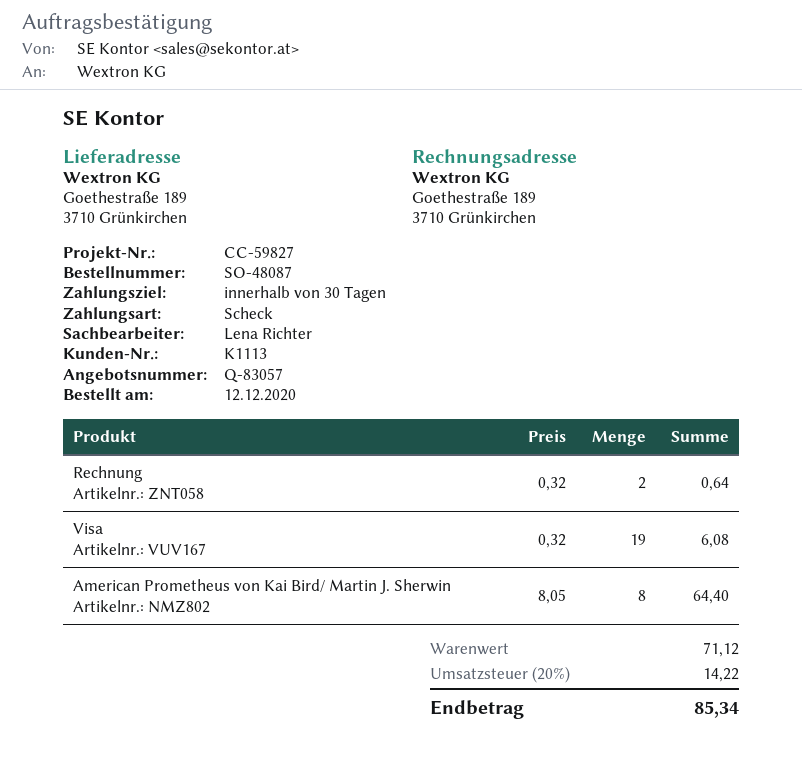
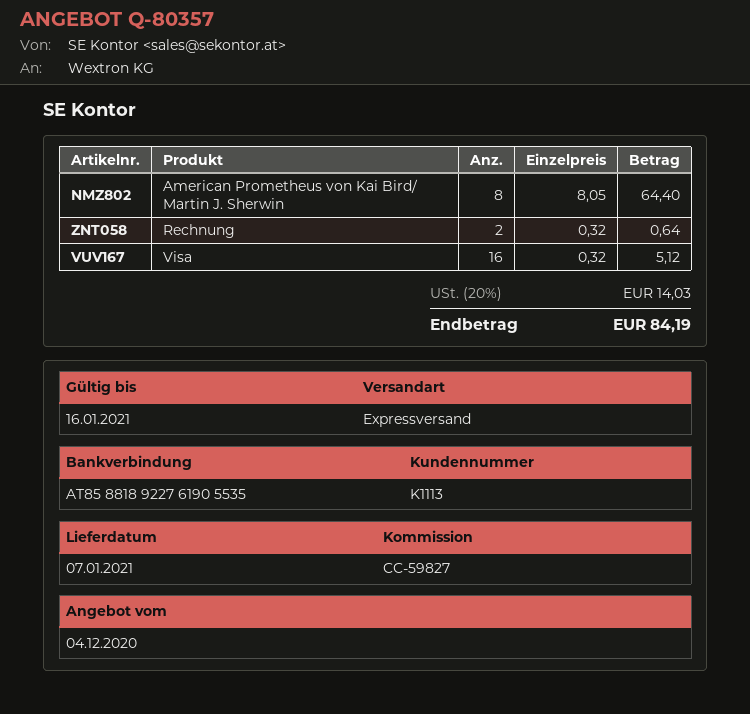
quote number: Q-83057 -> Q-80357
Visa: 19 x 0.32 = 6.08 -> 16 x 0.32 = 5.12
tax: 20% = 14.22 -> 20% = 14.03
total: 85.34 -> 84.19

